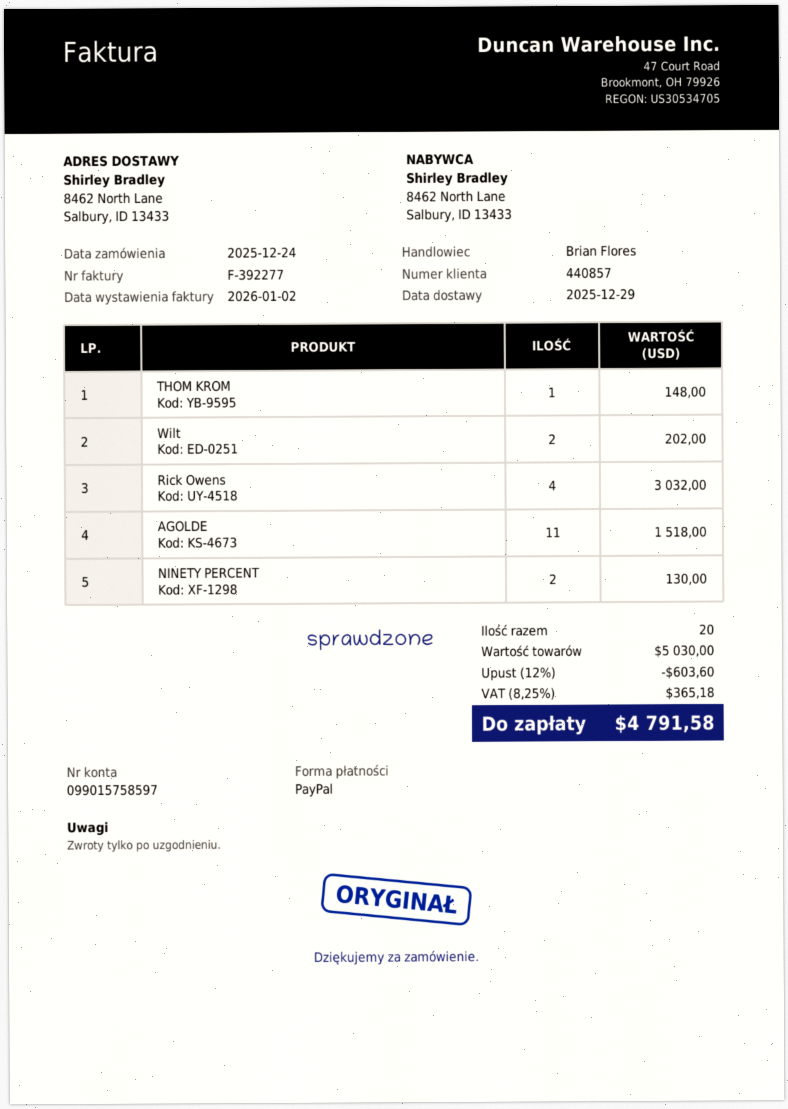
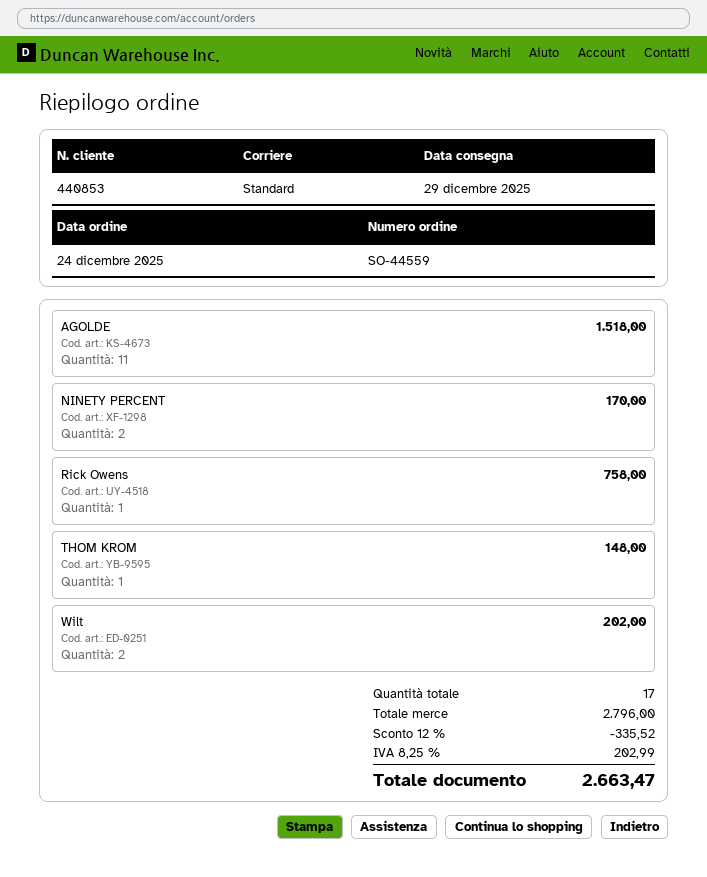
customer number: 440857 -> 440853
Rick Owens: 4 for 3032.00 -> 1 for 758.00
NINETY PERCENT: 2 for 130.00 -> 2 for 170.00
total quantity: 20 -> 17
subtotal: 5030.00 -> 2796.00
discount: 12% = 603.60 -> 12% = 335.52
tax: 8.25% = 365.18 -> 8.25% = 202.99
total: 4791.58 -> 2663.47

